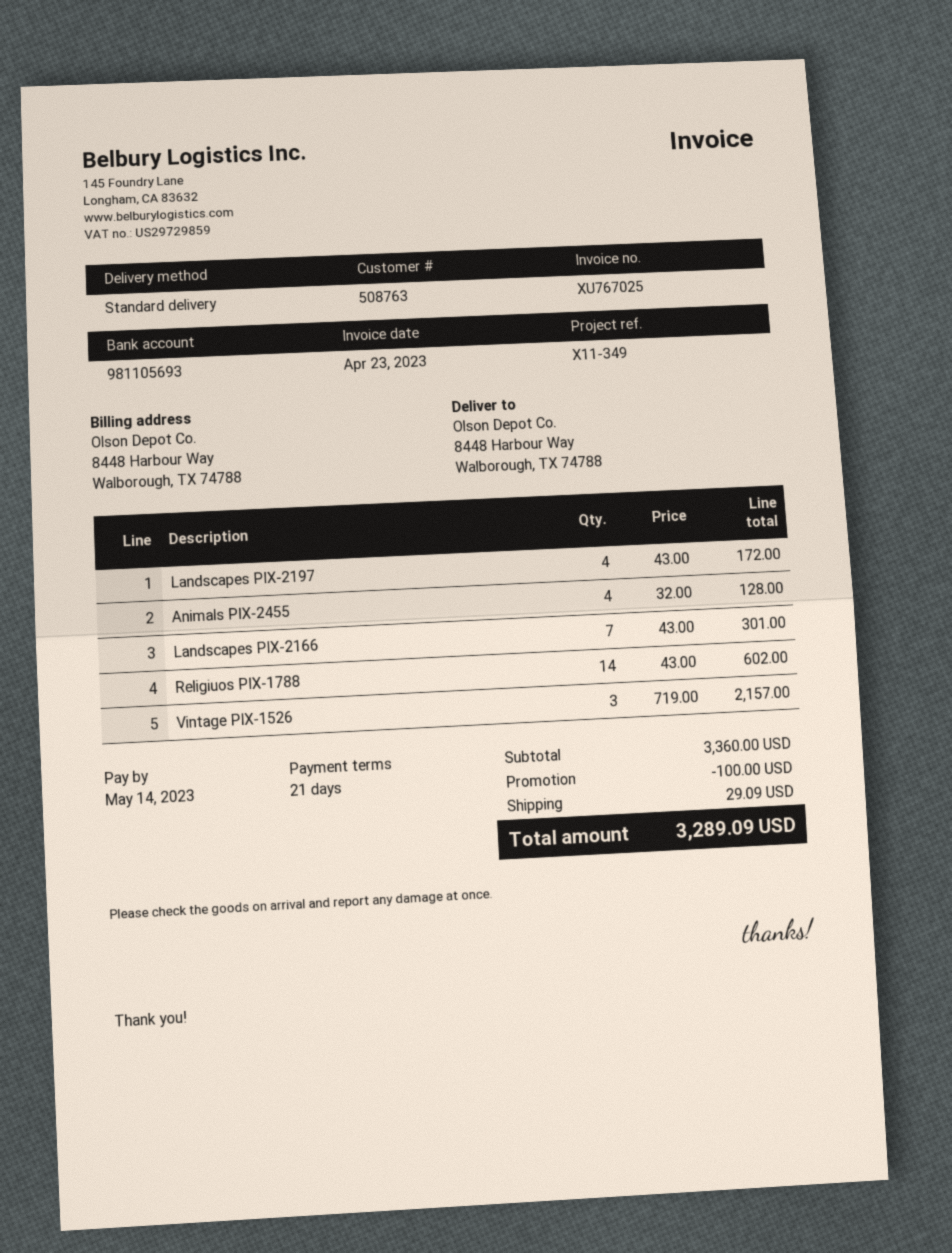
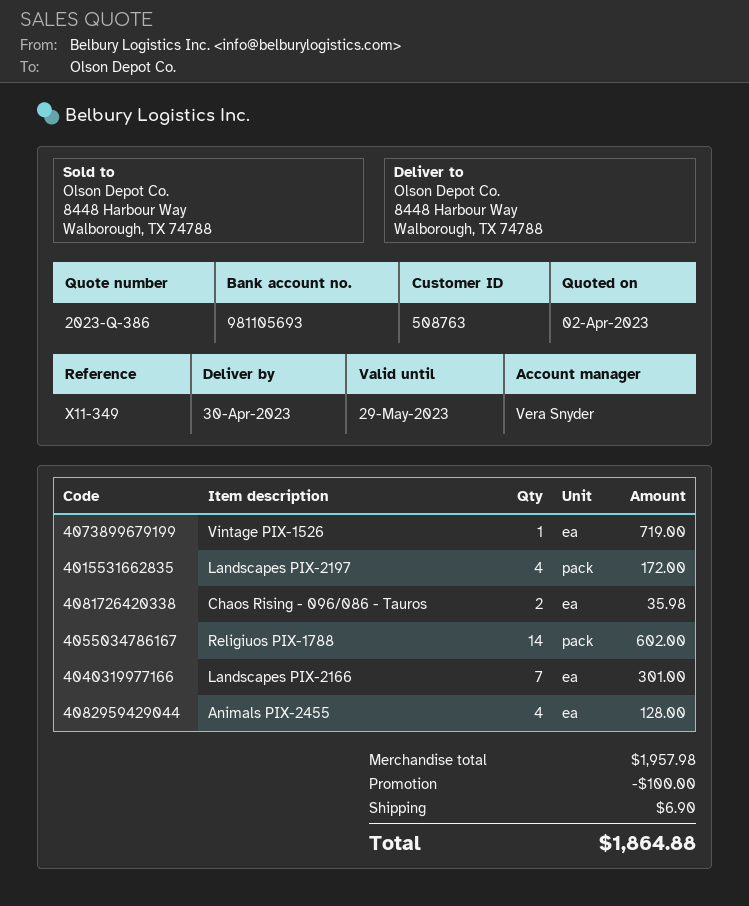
Vintage PIX-1526: 3 for 2157.00 -> 1 for 719.00
Chaos Rising - 096/086 - Tauros: none -> 2 for 35.98
subtotal: 3360.00 -> 1957.98
shipping: 29.09 -> 6.90
total: 3289.09 -> 1864.88

